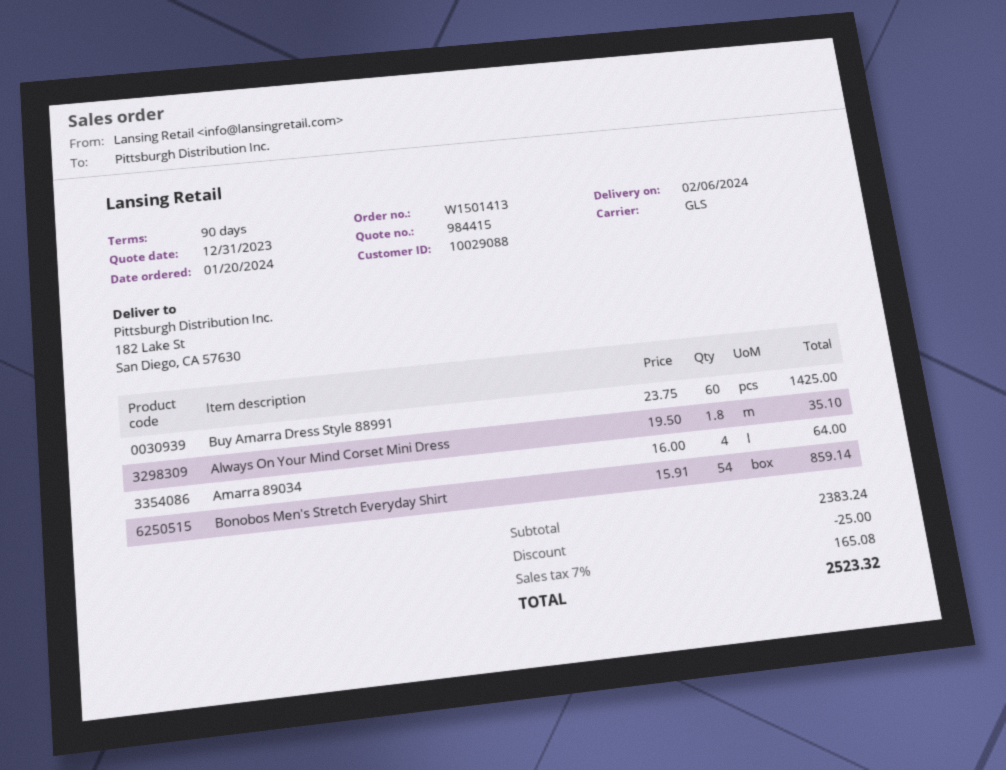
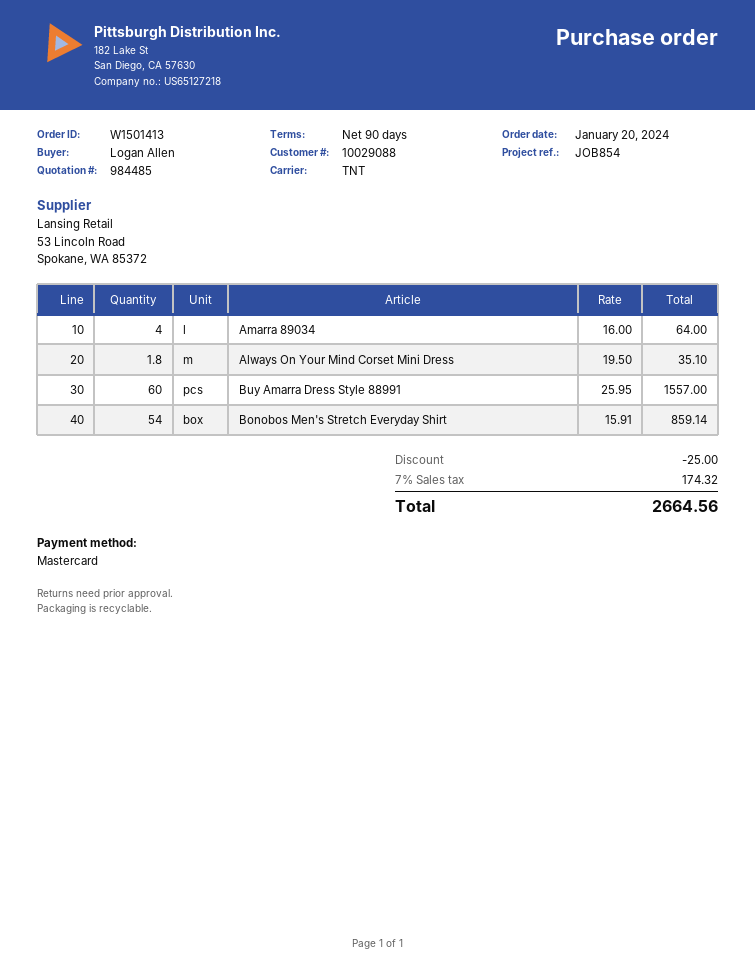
quote number: 984415 -> 984485
shipping method: GLS -> TNT
Buy Amarra Dress Style 88991: 60 x 23.75 = 1425.00 -> 60 x 25.95 = 1557.00
tax: 7% = 165.08 -> 7% = 174.32
total: 2523.32 -> 2664.56

